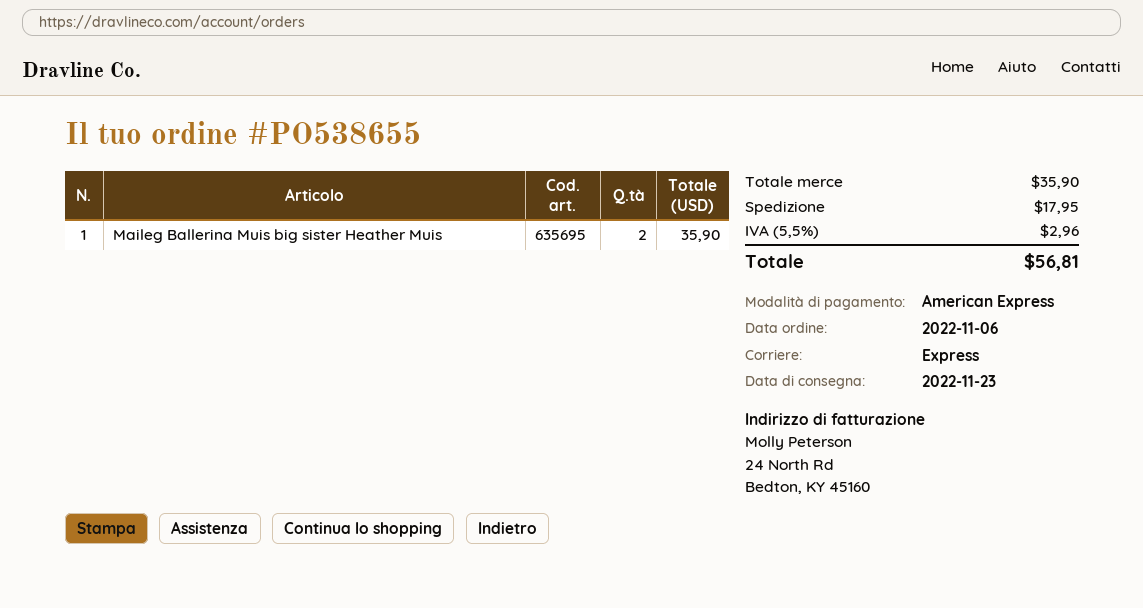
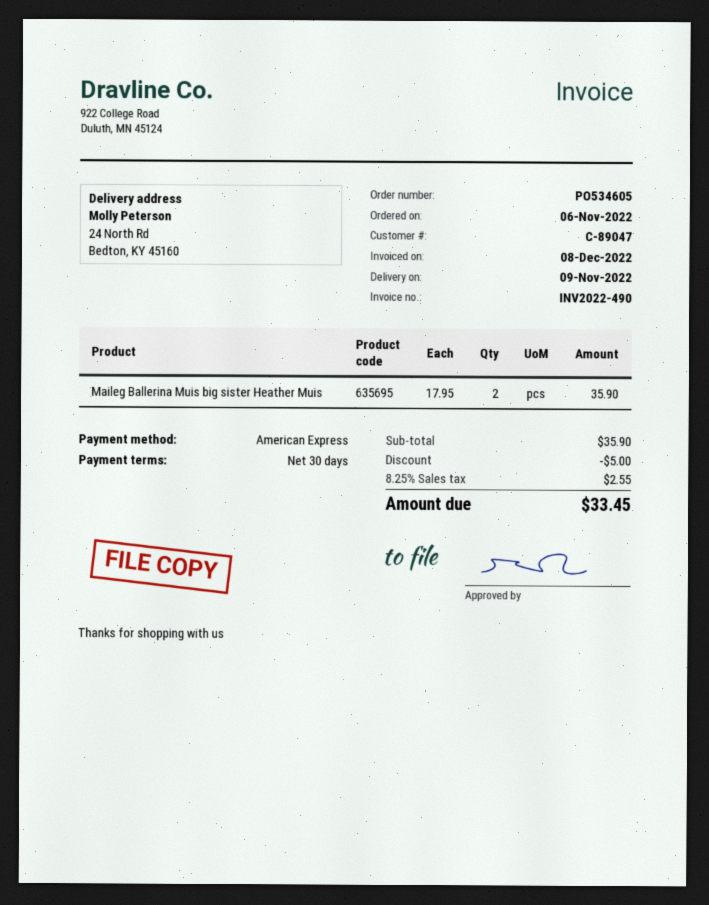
order number: PO538655 -> PO534605
delivery date: 2022-11-23 -> 2022-11-09
discount: none -> 5.00
shipping: 17.95 -> none
tax: 5.5% = 2.96 -> 8.25% = 2.55
total: 56.81 -> 33.45

